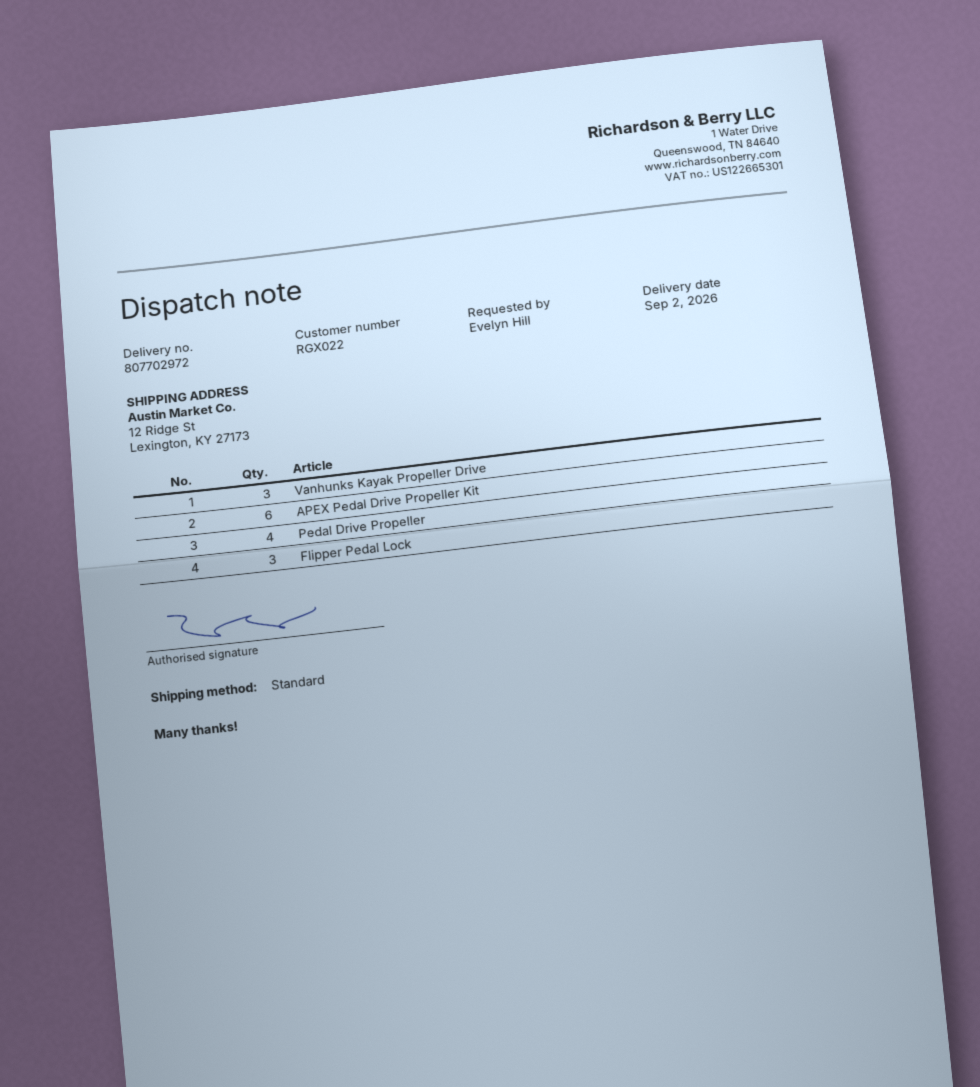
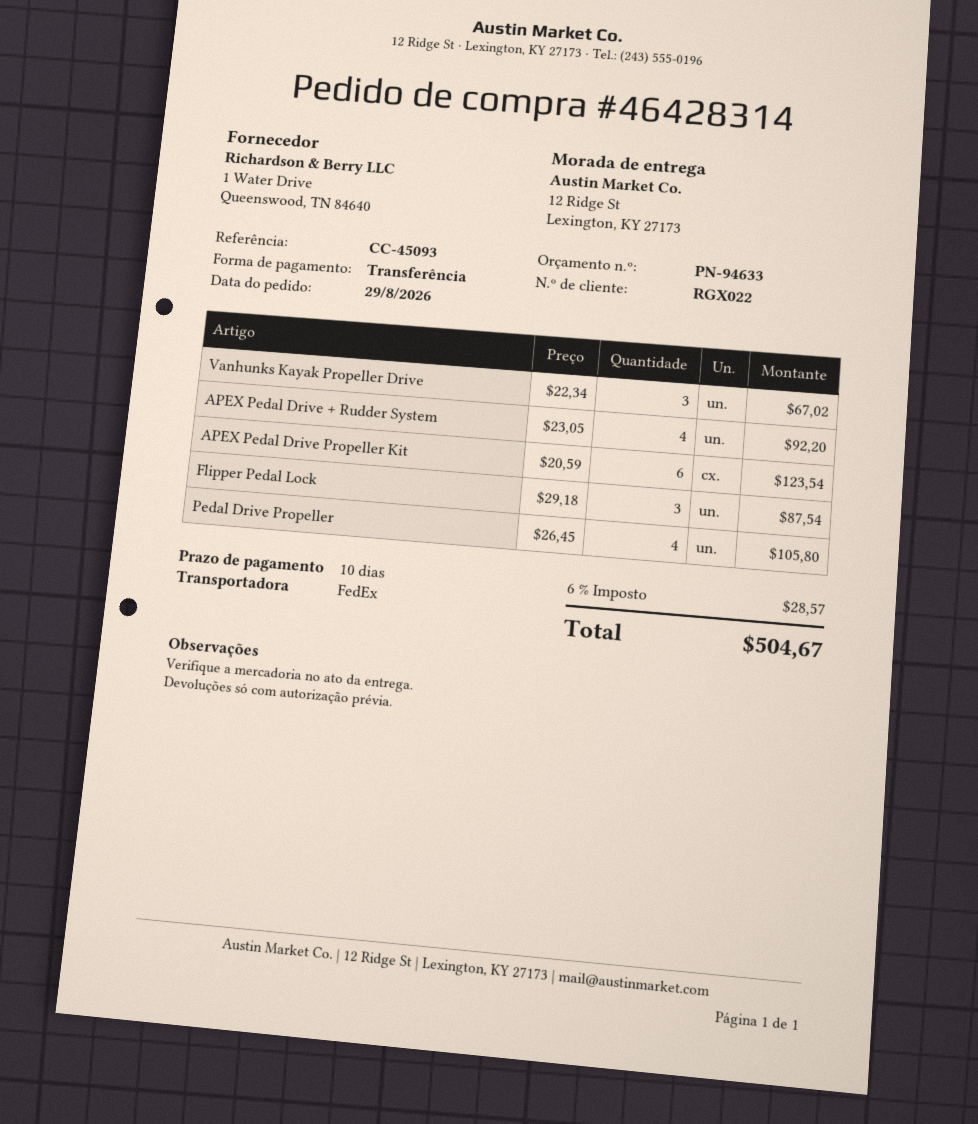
shipping method: standard -> FedEx
APEX Pedal Drive + Rudder System: none -> 4

